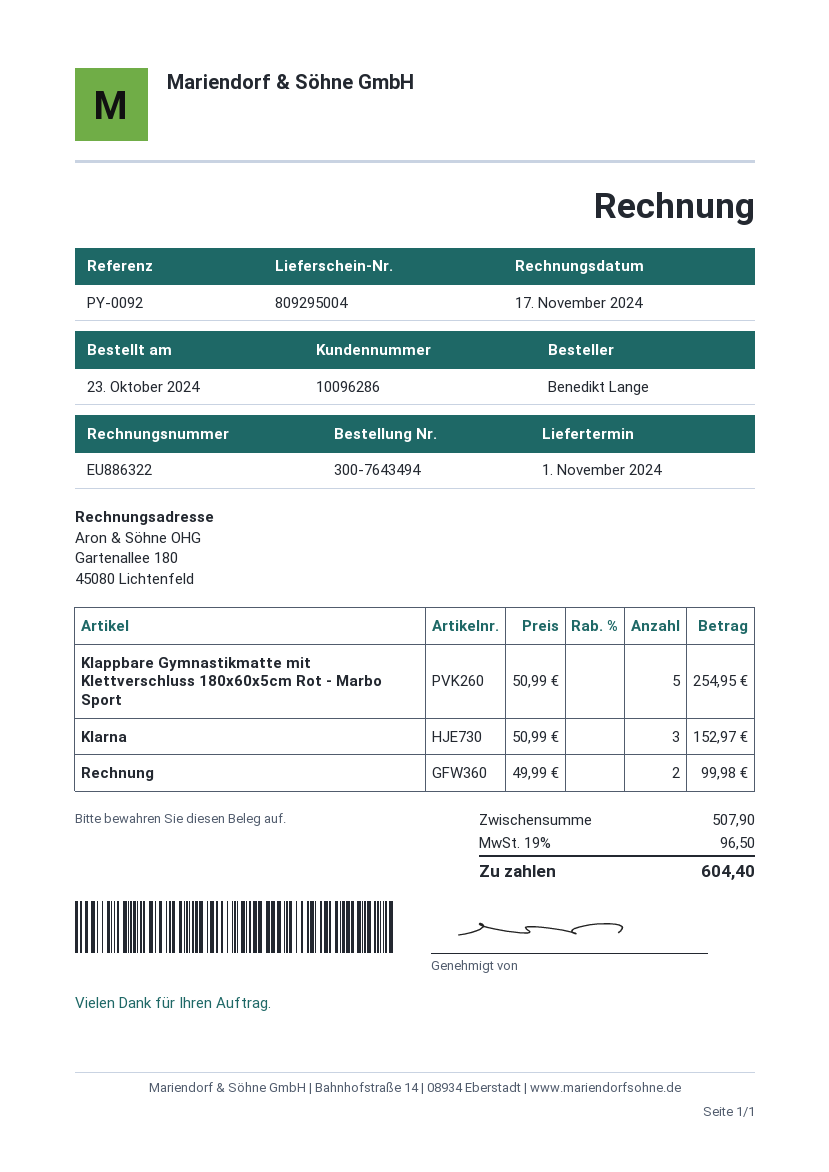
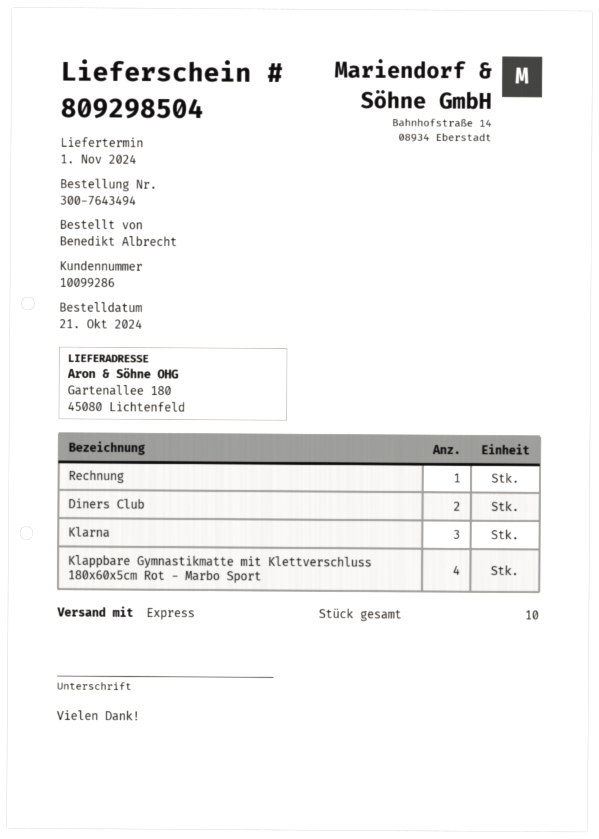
order date: 2024-10-23 -> 2024-10-21
delivery note number: 809295004 -> 809298504
customer number: 10096286 -> 10099286
ordered by: Benedikt Lange -> Benedikt Albrecht
Klappbare Gymnastikmatte mit Klettverschluss 180x60x5cm Rot - Marbo Sport: 5 -> 4
Rechnung: 2 -> 1
Diners Club: none -> 2

